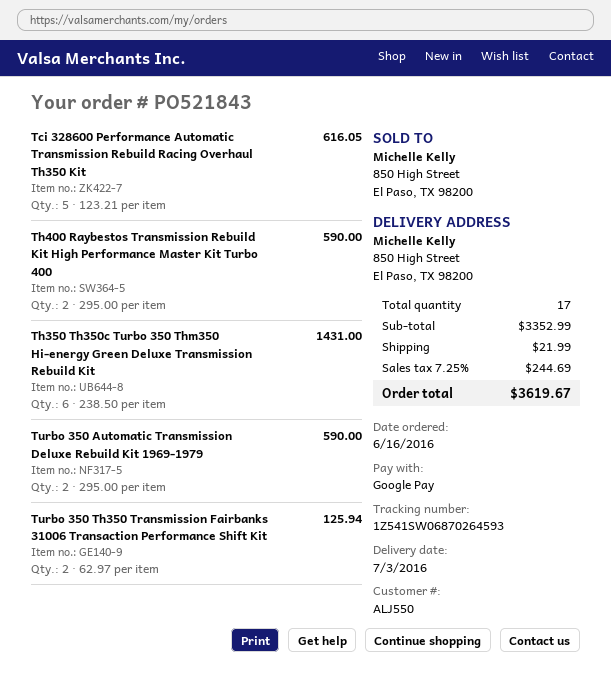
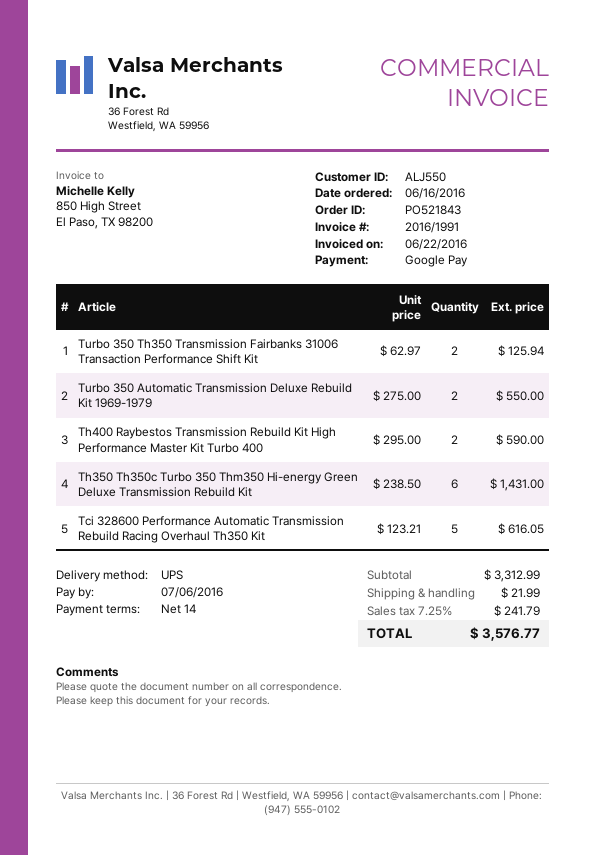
Turbo 350 Automatic Transmission Deluxe Rebuild Kit 1969-1979: 2 x 295.00 = 590.00 -> 2 x 275.00 = 550.00
subtotal: 3352.99 -> 3312.99
tax: 7.25% = 244.69 -> 7.25% = 241.79
total: 3619.67 -> 3576.77

